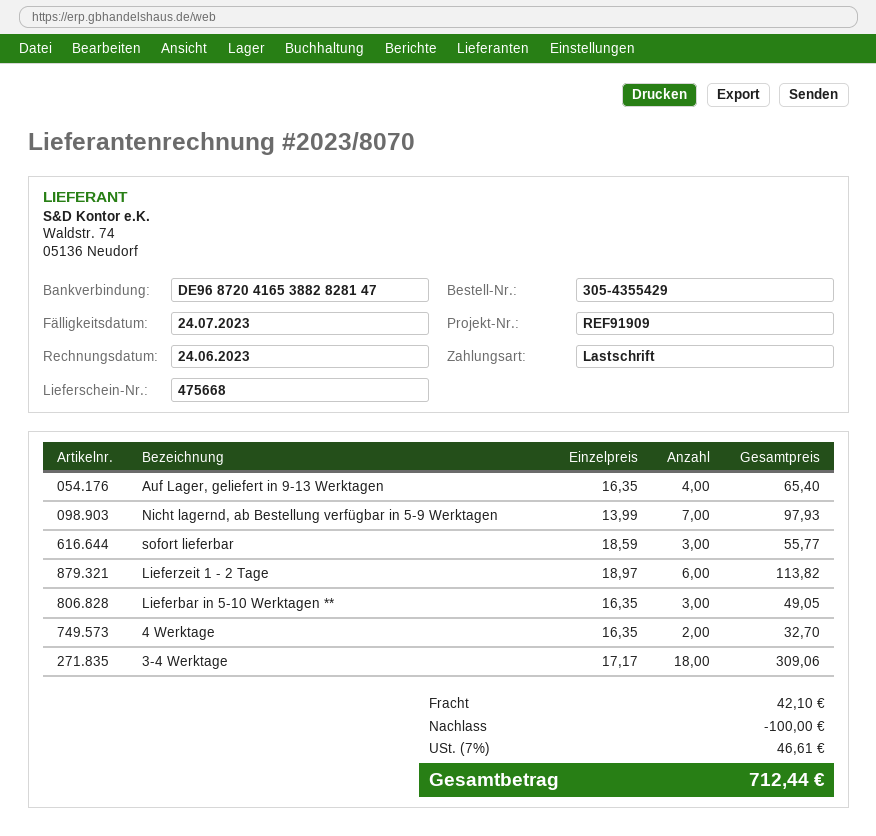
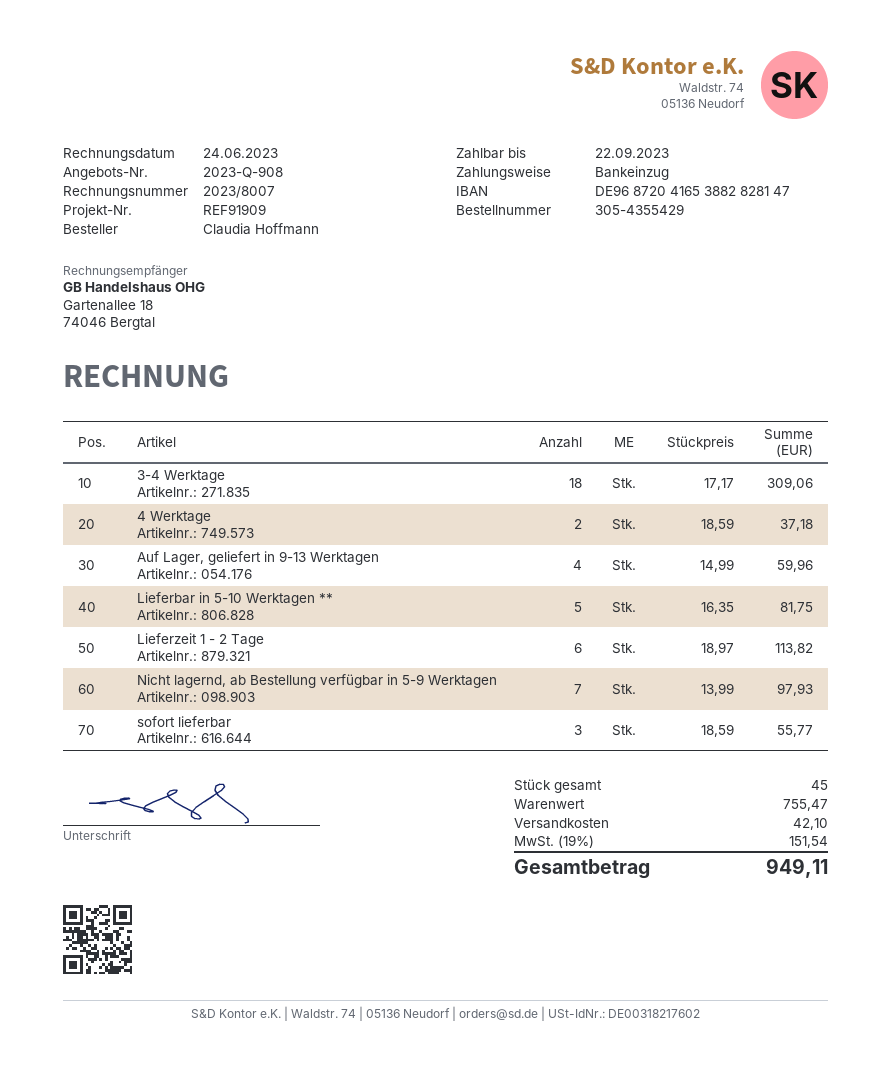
invoice number: 2023/8070 -> 2023/8007
due date: 2023-07-24 -> 2023-09-22
Auf Lager, geliefert in 9-13 Werktagen: 4 x 16.35 = 65.40 -> 4 x 14.99 = 59.96
Lieferbar in 5-10 Werktagen **: 3 x 16.35 = 49.05 -> 5 x 16.35 = 81.75
4 Werktage: 2 x 16.35 = 32.70 -> 2 x 18.59 = 37.18
discount: 100.00 -> none
tax: 7% = 46.61 -> 19% = 151.54
total: 712.44 -> 949.11

